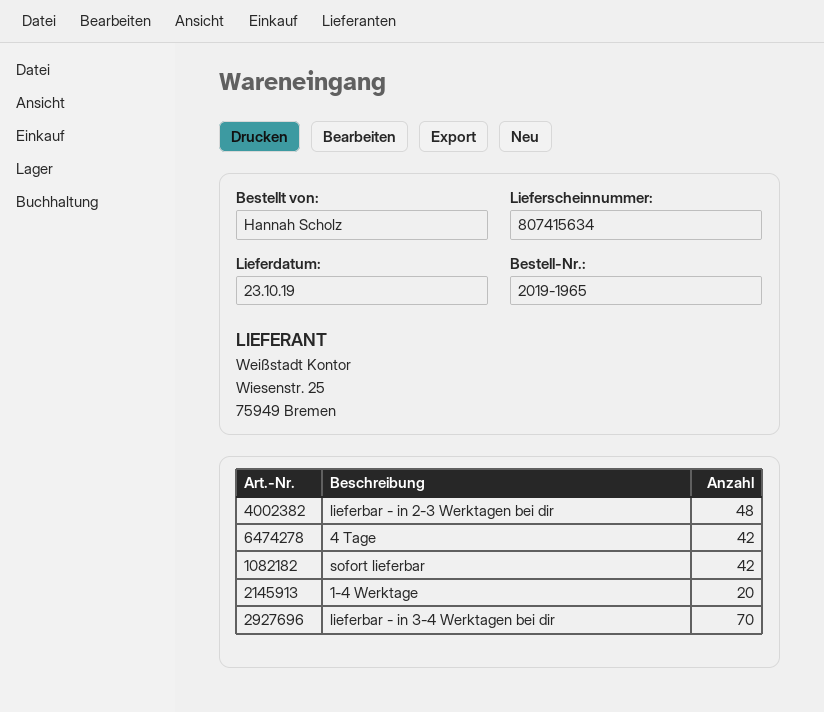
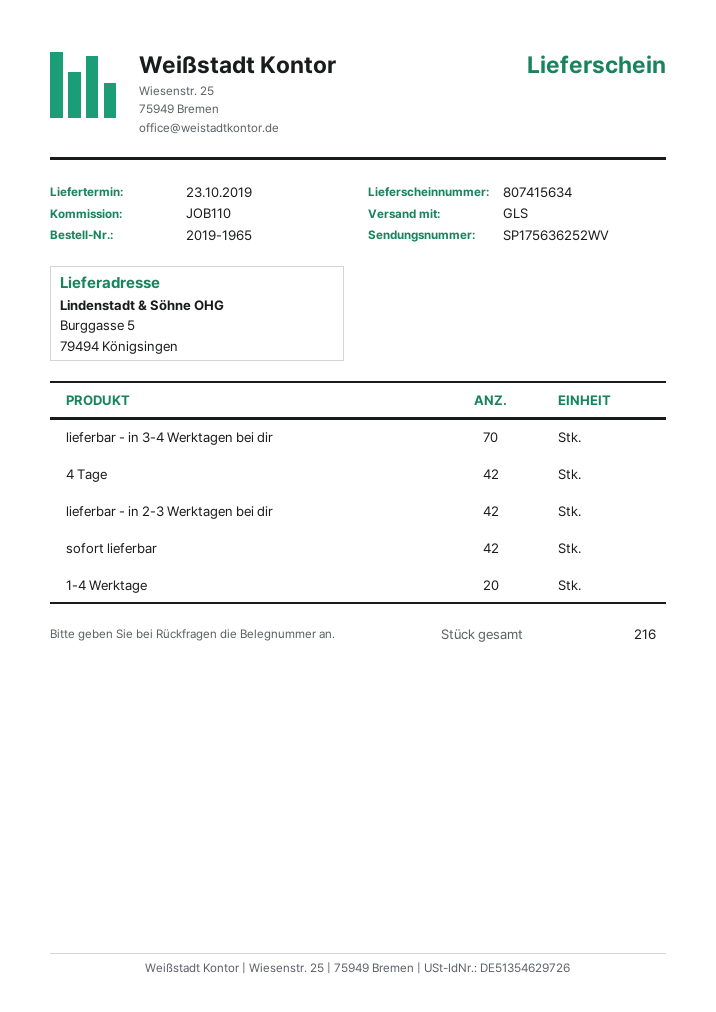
lieferbar - in 2-3 Werktagen bei dir: 48 -> 42

